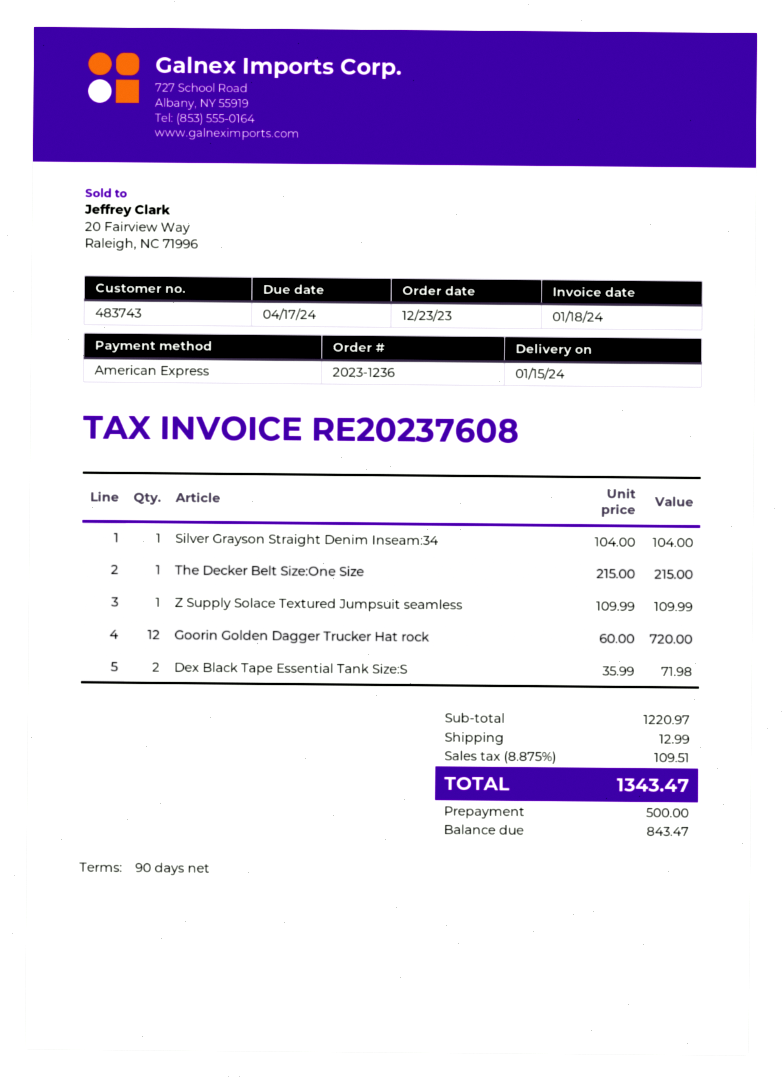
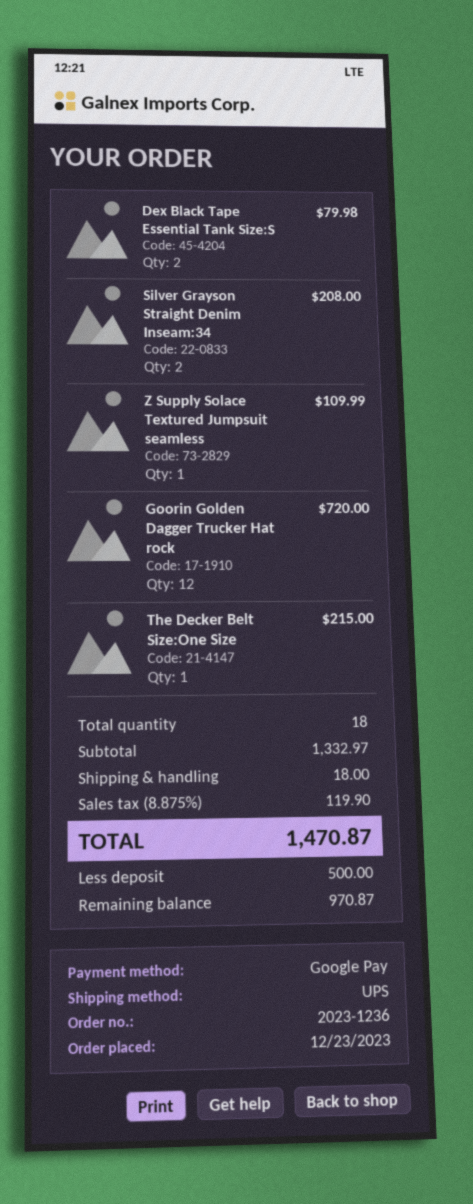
payment method: American Express -> Google Pay
Silver Grayson Straight Denim Inseam:34: 1 for 104.00 -> 2 for 208.00
Dex Black Tape Essential Tank Size:S: 2 for 71.98 -> 2 for 79.98
subtotal: 1220.97 -> 1332.97
shipping: 12.99 -> 18.00
tax: 8.875% = 109.51 -> 8.875% = 119.90
total: 1343.47 -> 1470.87
balance: 843.47 -> 970.87

